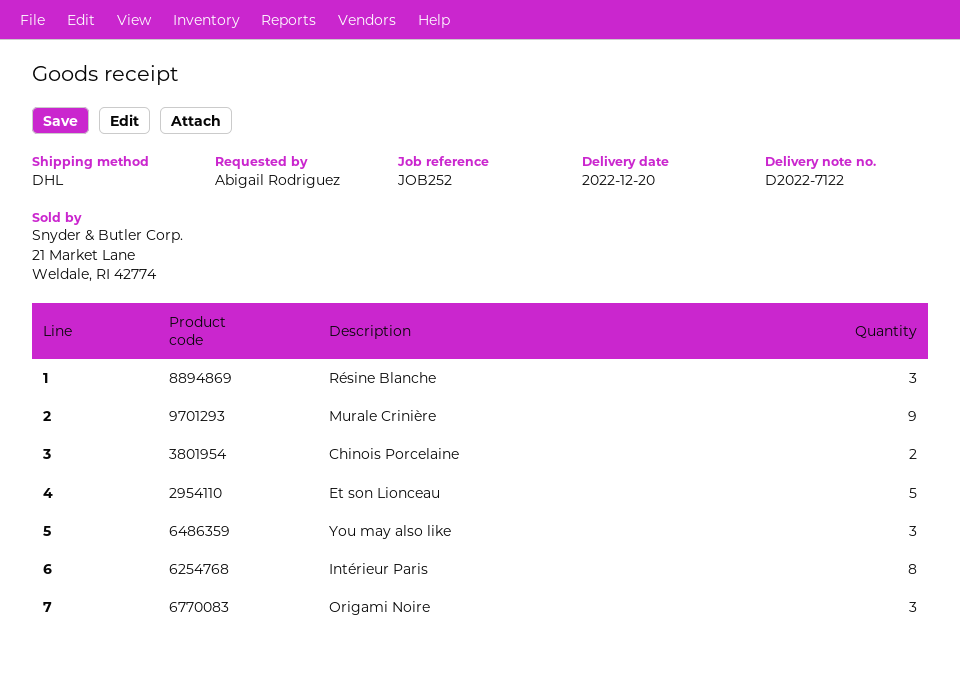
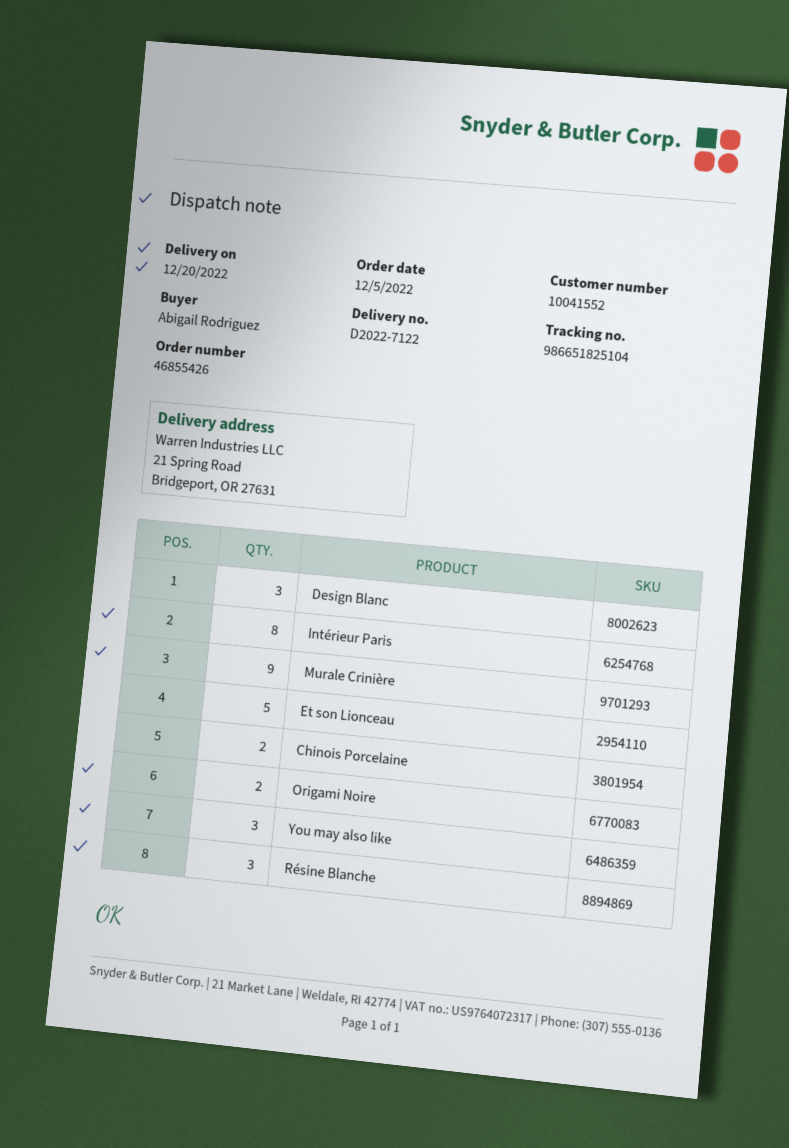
Origami Noire: 3 -> 2
Design Blanc: none -> 3

